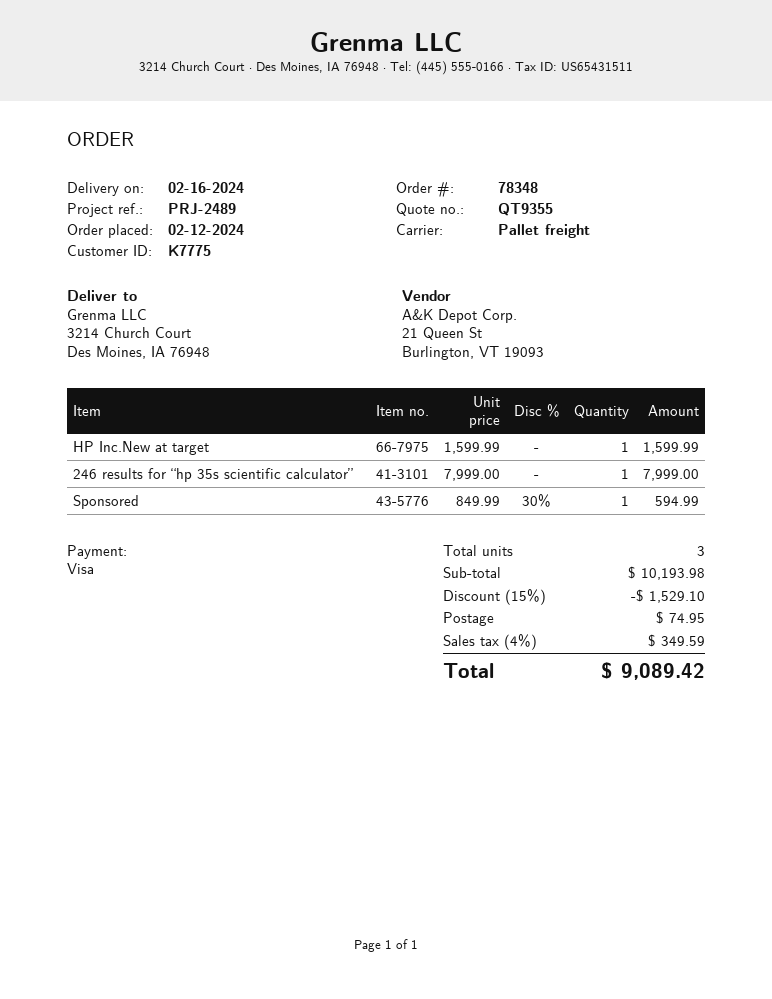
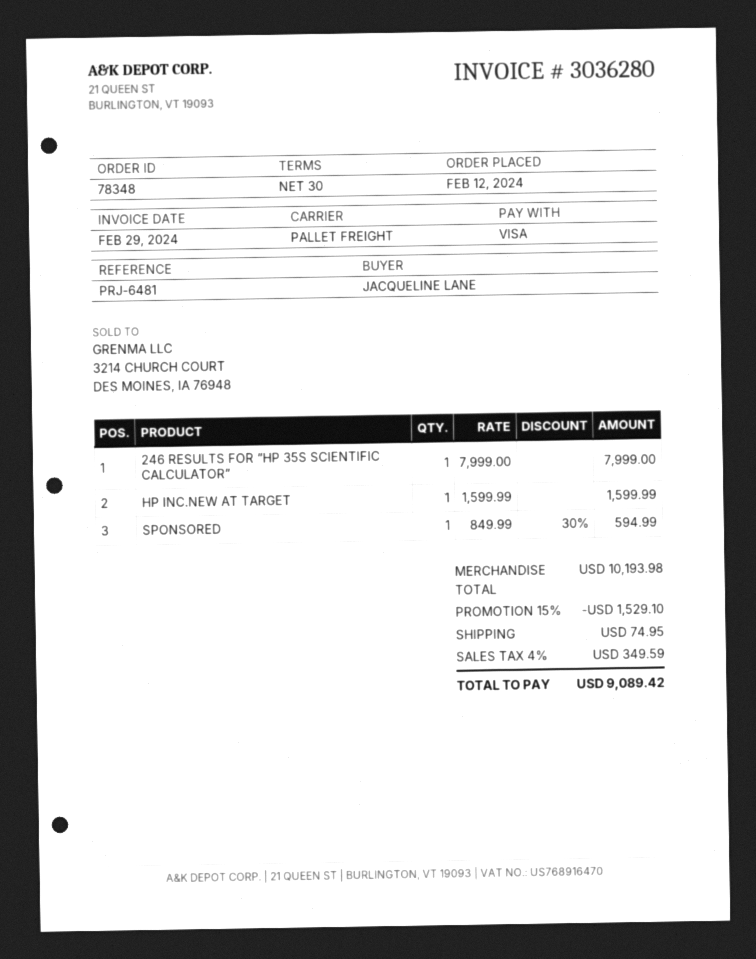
reference: PRJ-2489 -> PRJ-6481

